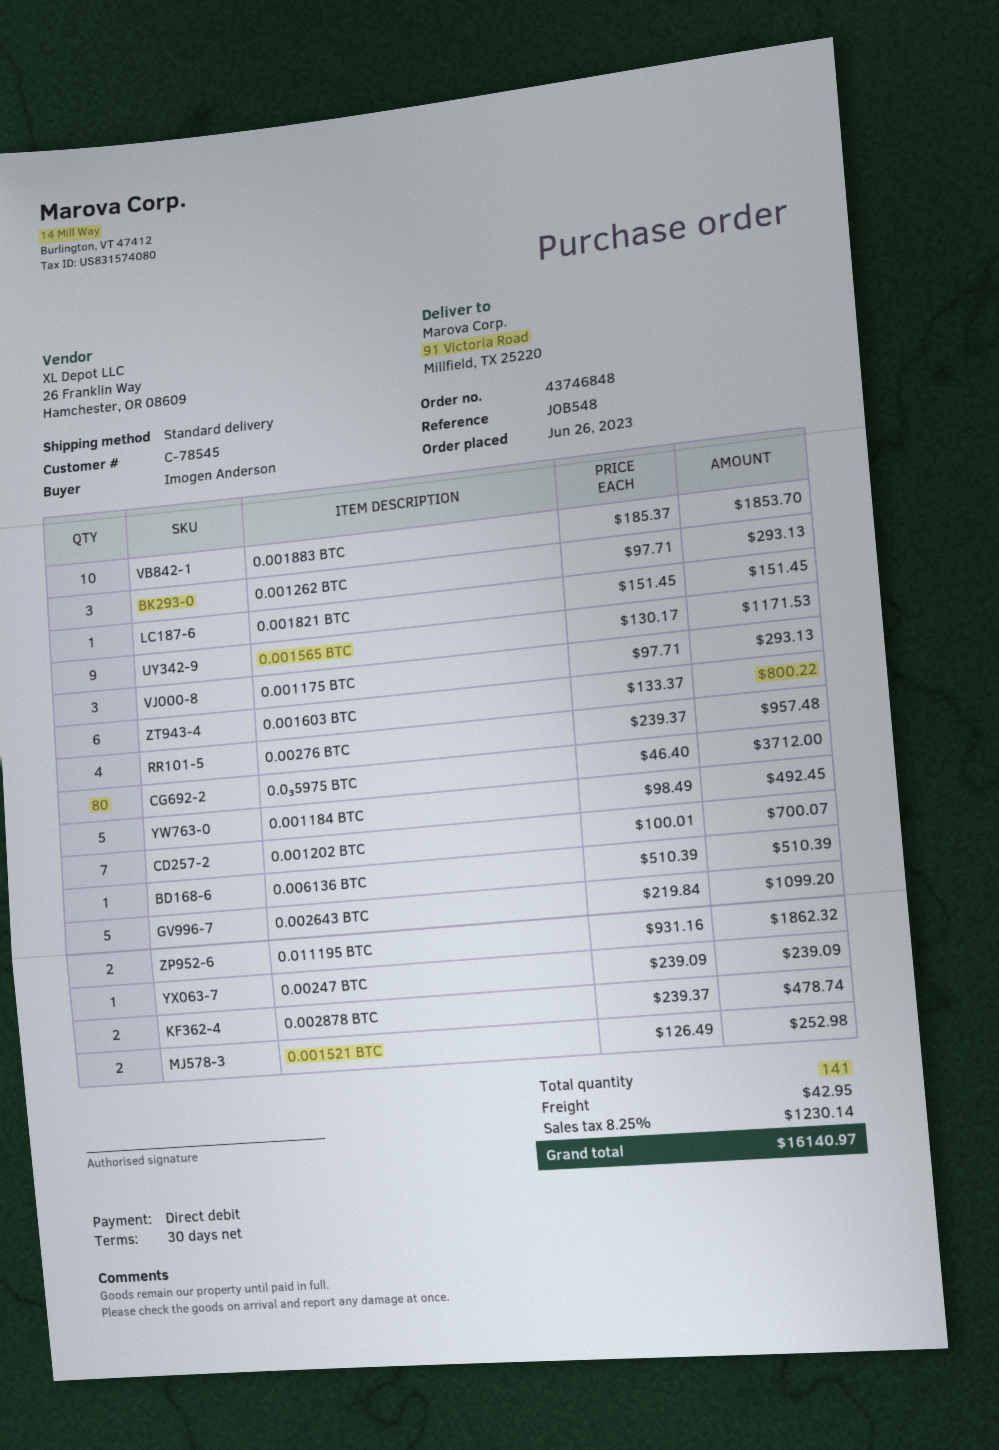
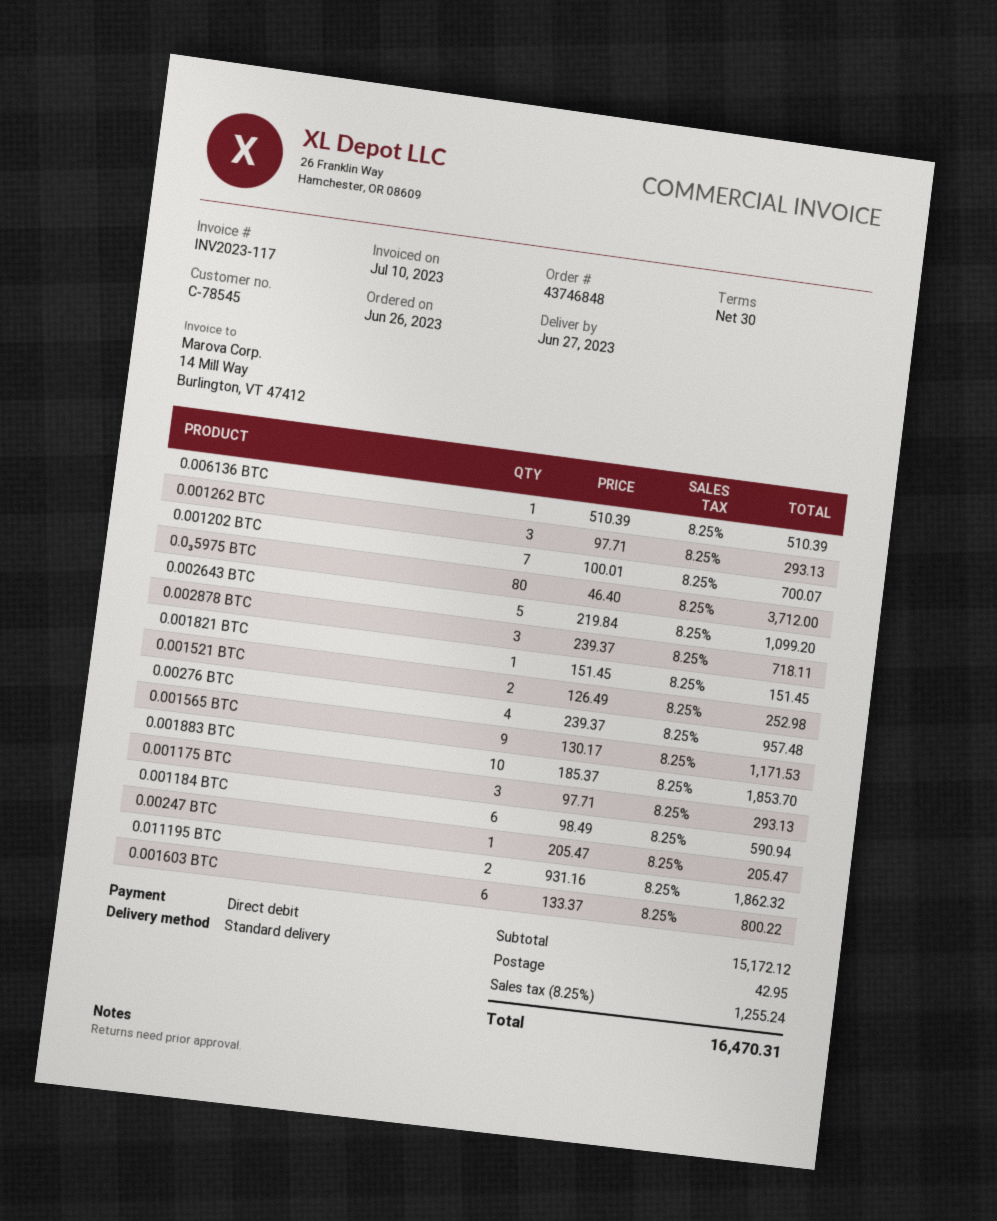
0.001184 BTC: 5 x 98.49 = 492.45 -> 6 x 98.49 = 590.94
0.00247 BTC: 1 x 239.09 = 239.09 -> 1 x 205.47 = 205.47
0.002878 BTC: 2 x 239.37 = 478.74 -> 3 x 239.37 = 718.11
tax: 8.25% = 1230.14 -> 8.25% = 1255.24
total: 16140.97 -> 16470.31

